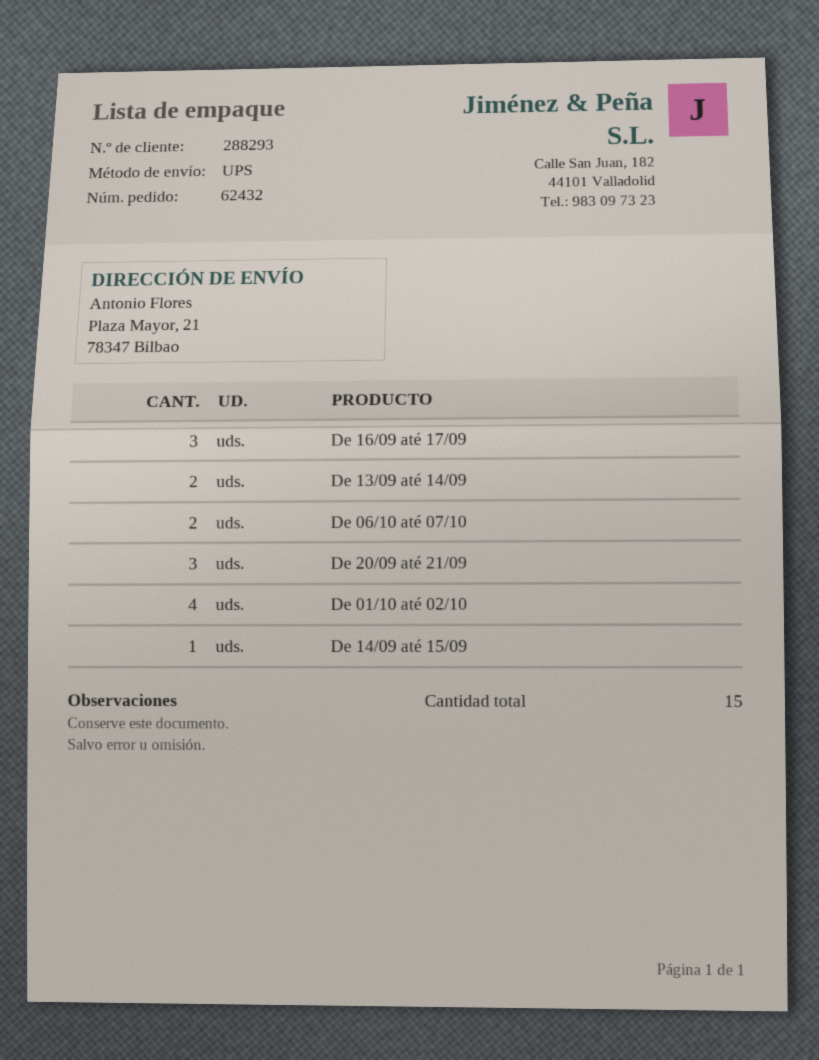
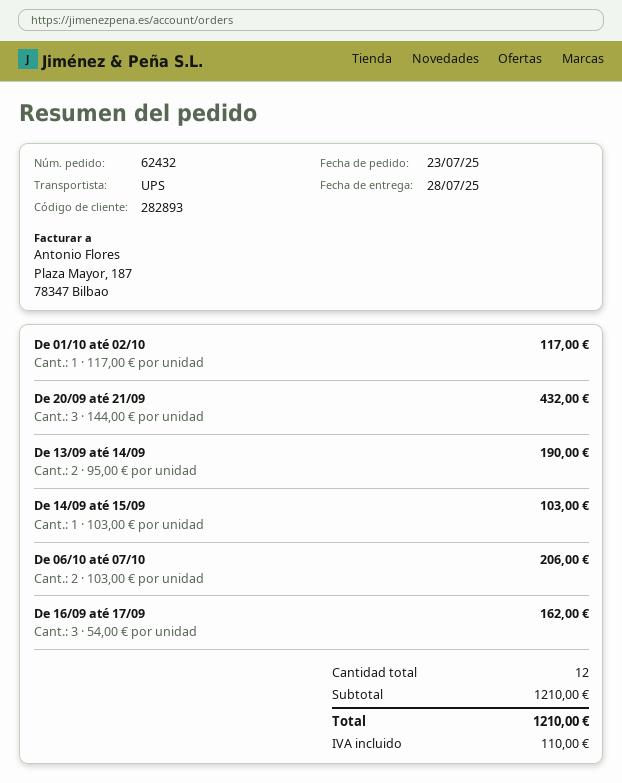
customer number: 288293 -> 282893
De 01/10 até 02/10: 4 -> 1
total quantity: 15 -> 12

